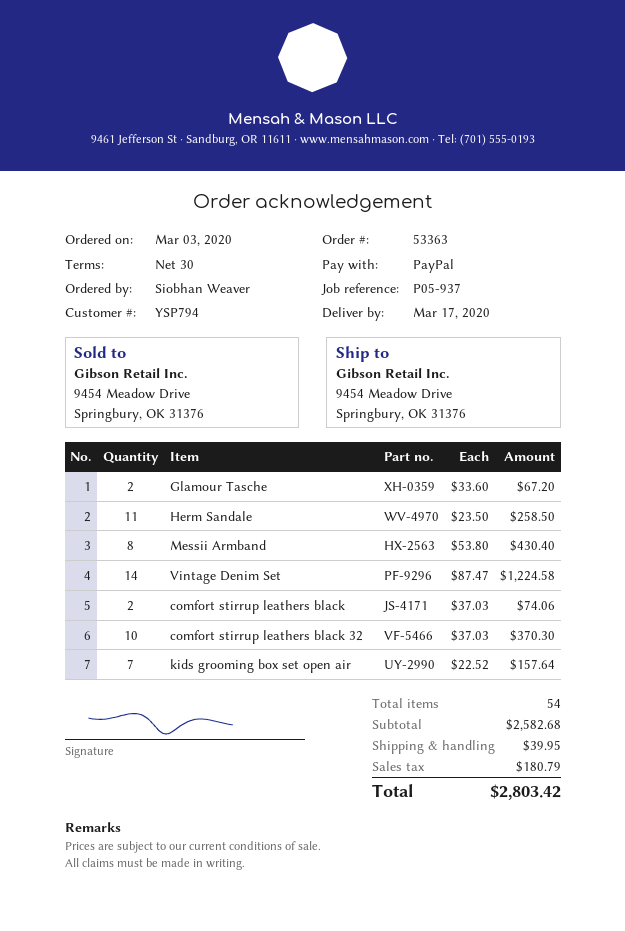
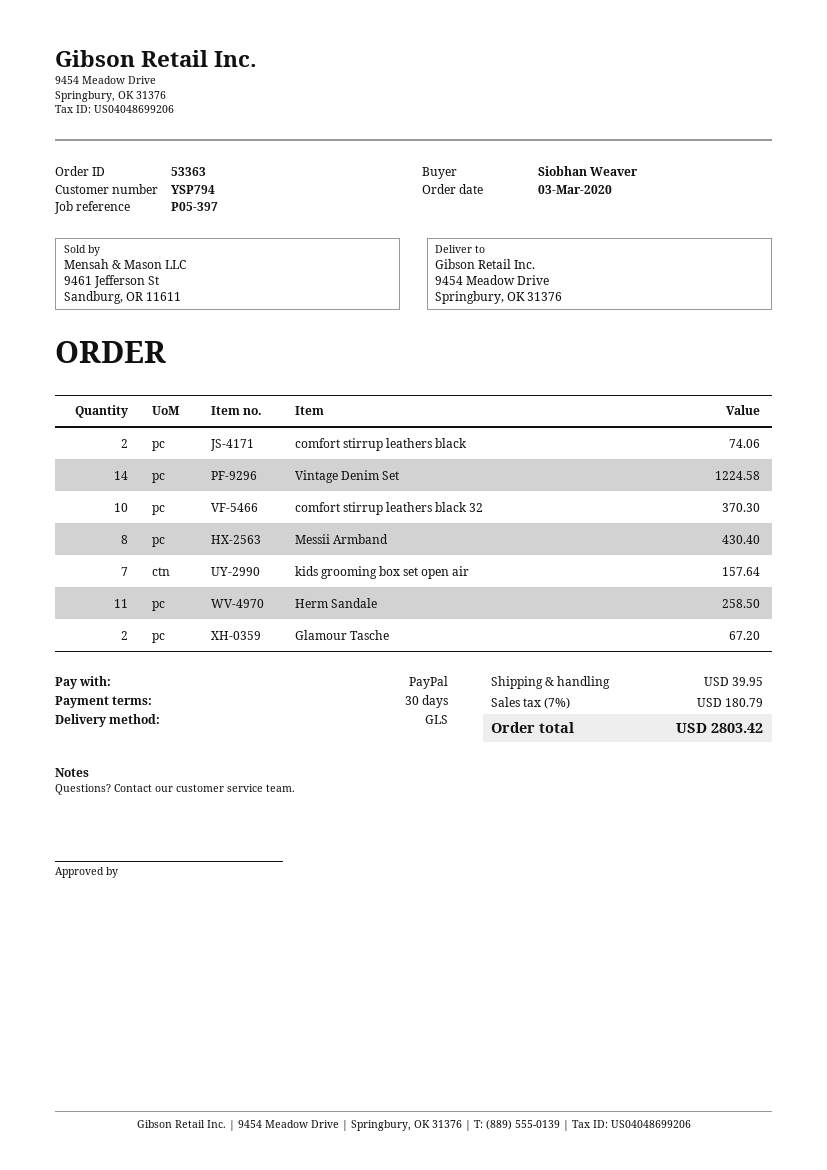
reference: P05-937 -> P05-397

